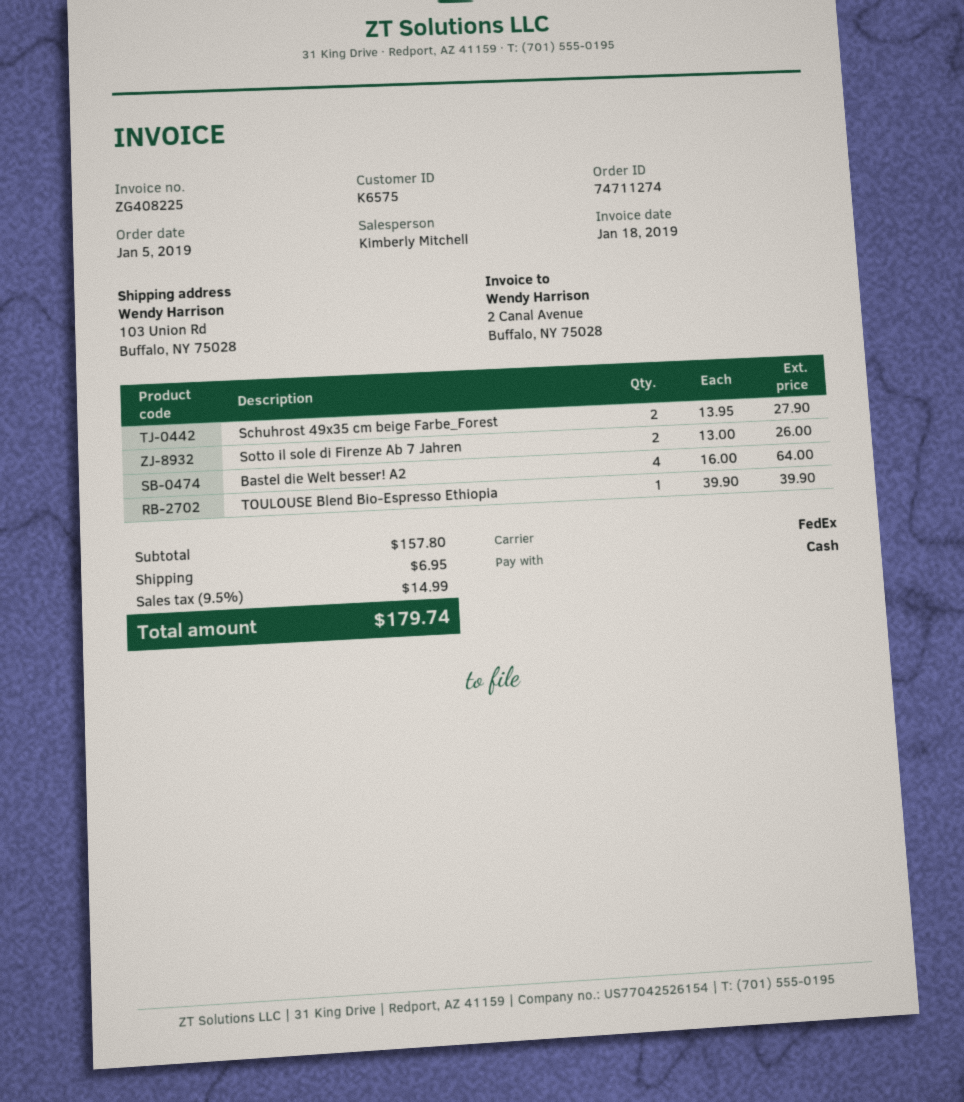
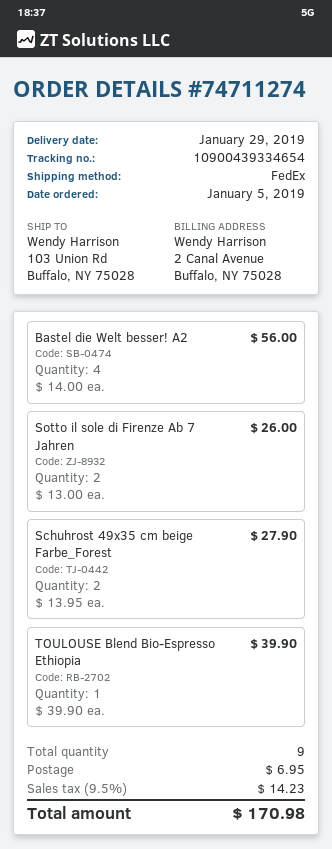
Bastel die Welt besser! A2: 4 x 16.00 = 64.00 -> 4 x 14.00 = 56.00
tax: 9.5% = 14.99 -> 9.5% = 14.23
total: 179.74 -> 170.98

